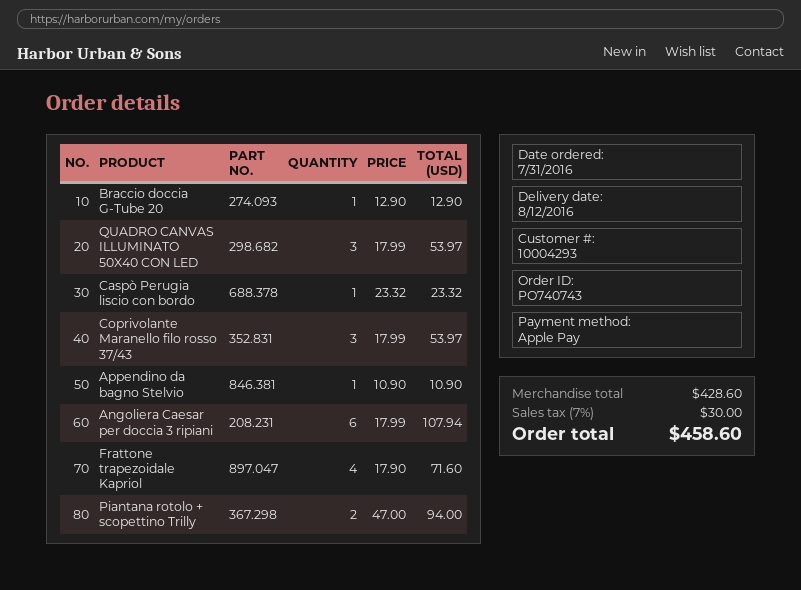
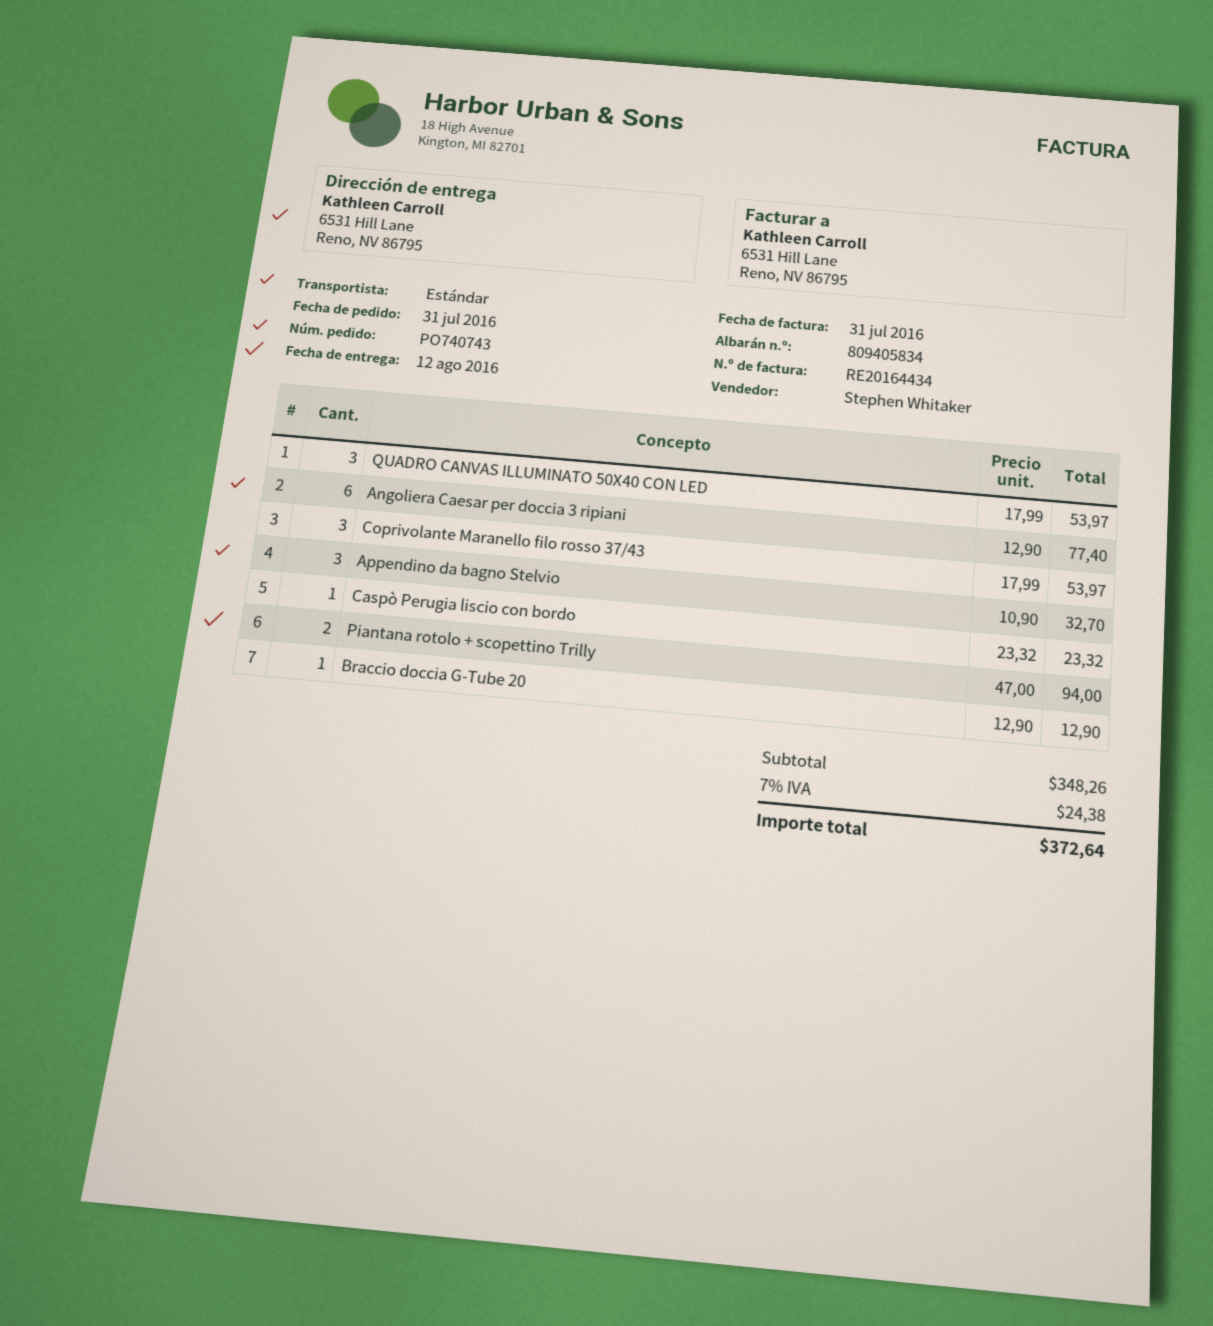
Appendino da bagno Stelvio: 1 x 10.90 = 10.90 -> 3 x 10.90 = 32.70
Angoliera Caesar per doccia 3 ripiani: 6 x 17.99 = 107.94 -> 6 x 12.90 = 77.40
Frattone trapezoidale Kapriol: 4 x 17.90 = 71.60 -> none
subtotal: 428.60 -> 348.26
tax: 7% = 30.00 -> 7% = 24.38
total: 458.60 -> 372.64

